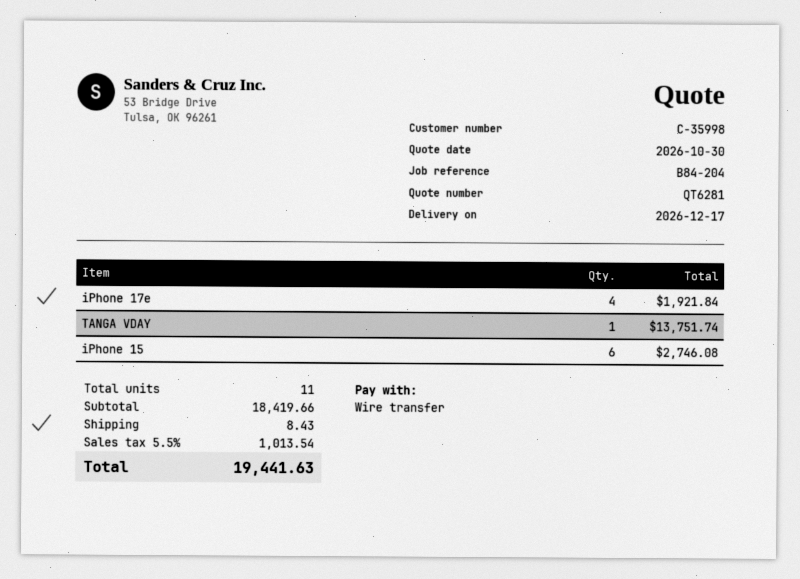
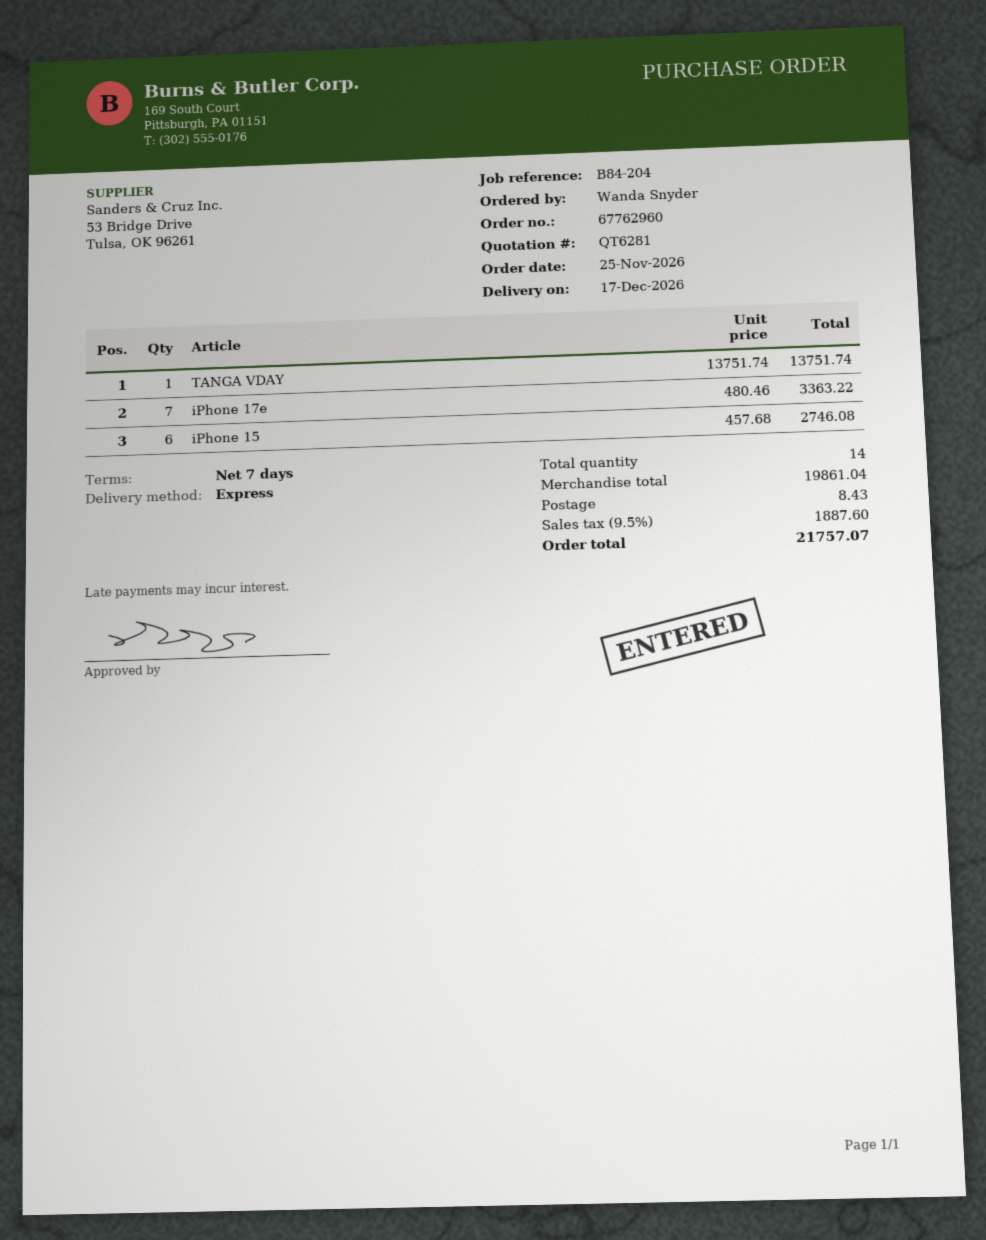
iPhone 17e: 4 for 1921.84 -> 7 for 3363.22
total quantity: 11 -> 14
subtotal: 18419.66 -> 19861.04
tax: 5.5% = 1013.54 -> 9.5% = 1887.60
total: 19441.63 -> 21757.07

